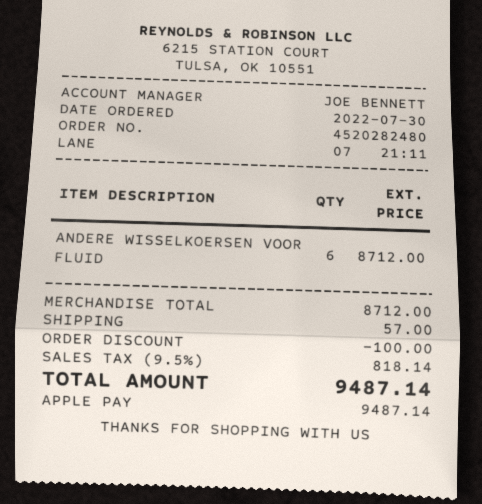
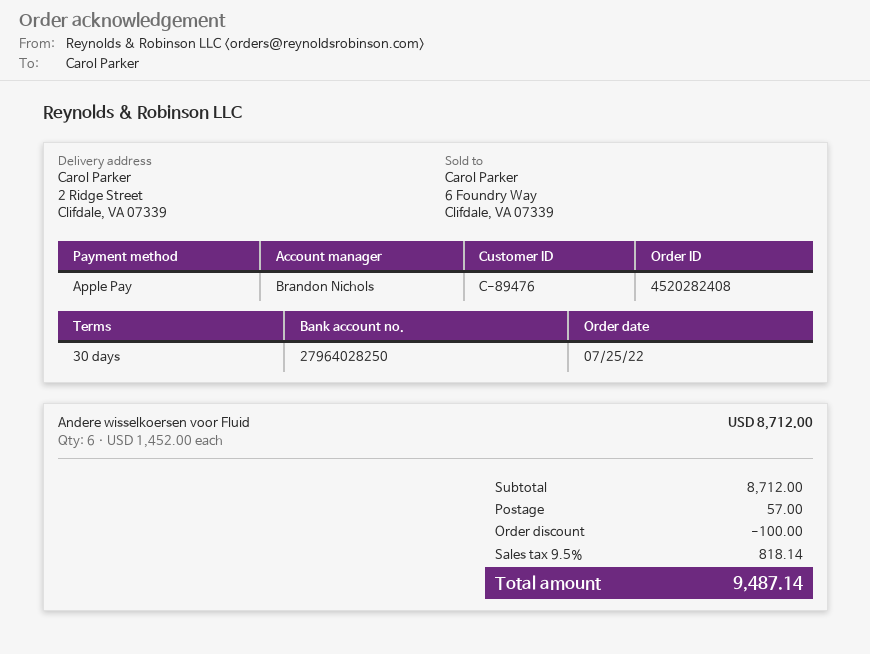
order number: 4520282480 -> 4520282408
order date: 2022-07-30 -> 2022-07-25
sales rep: JOE BENNETT -> Brandon Nichols

